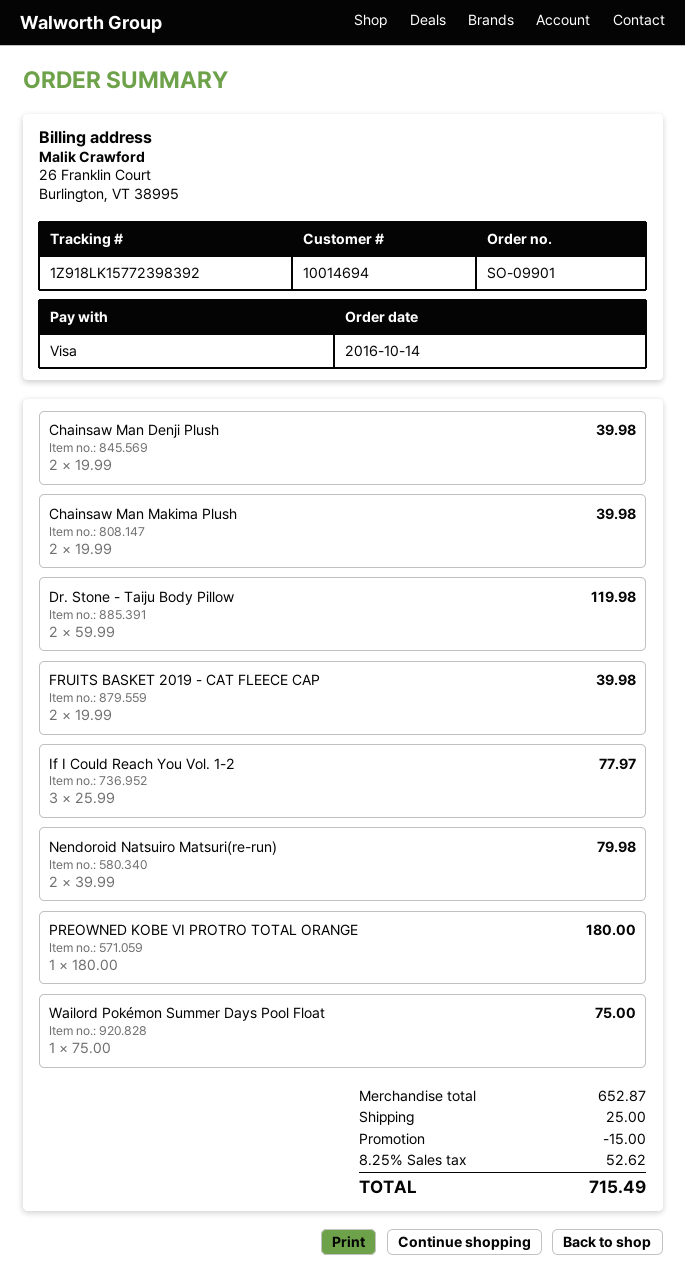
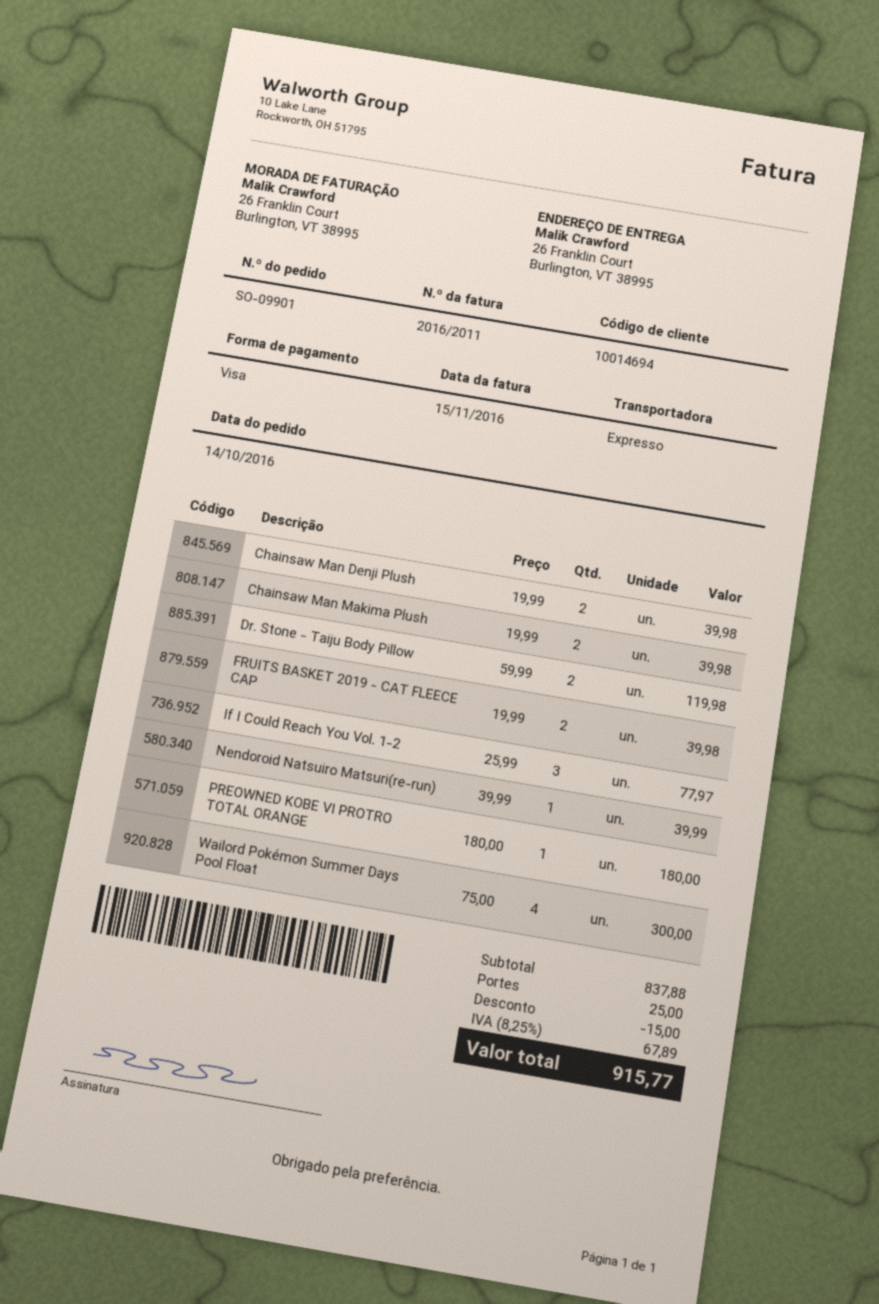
Nendoroid Natsuiro Matsuri(re-run): 2 x 39.99 = 79.98 -> 1 x 39.99 = 39.99
Wailord Pokémon Summer Days Pool Float: 1 x 75.00 = 75.00 -> 4 x 75.00 = 300.00
subtotal: 652.87 -> 837.88
tax: 8.25% = 52.62 -> 8.25% = 67.89
total: 715.49 -> 915.77

